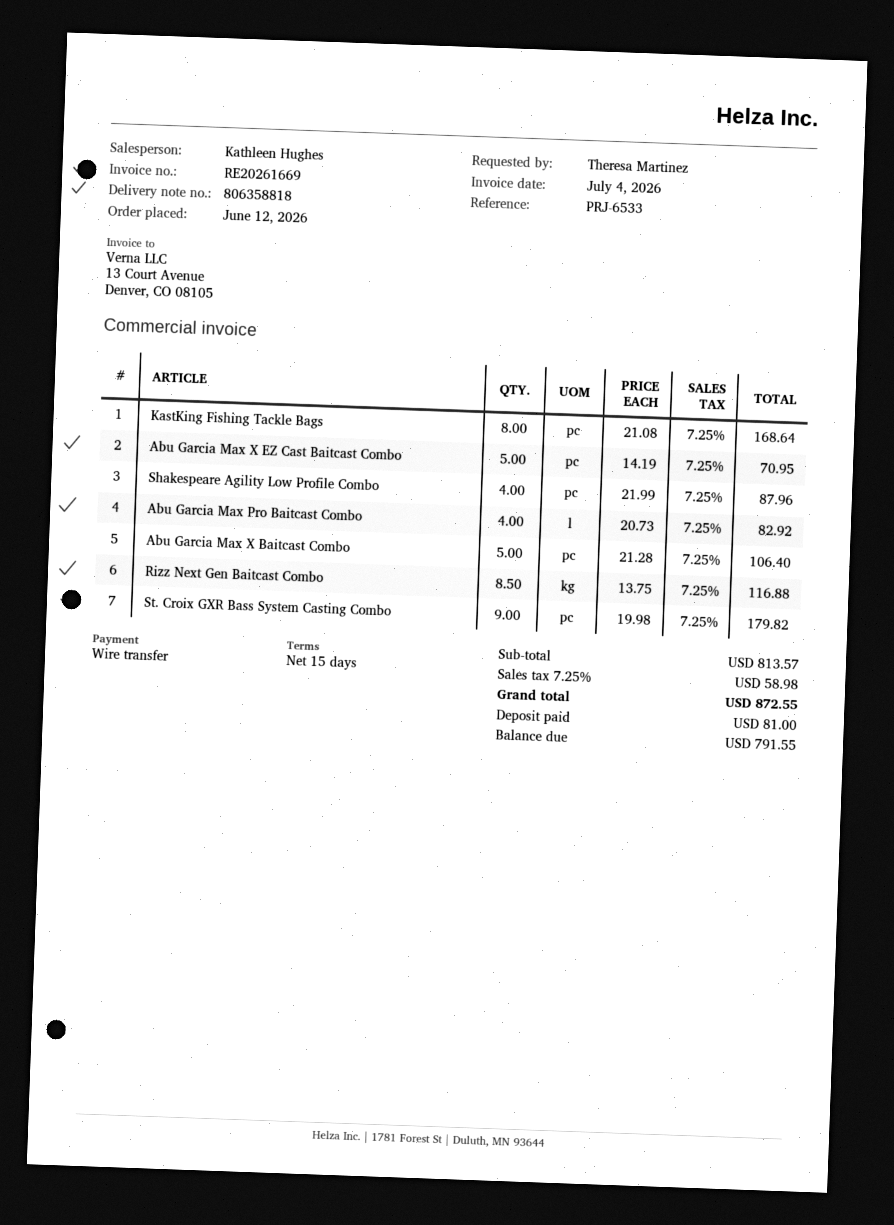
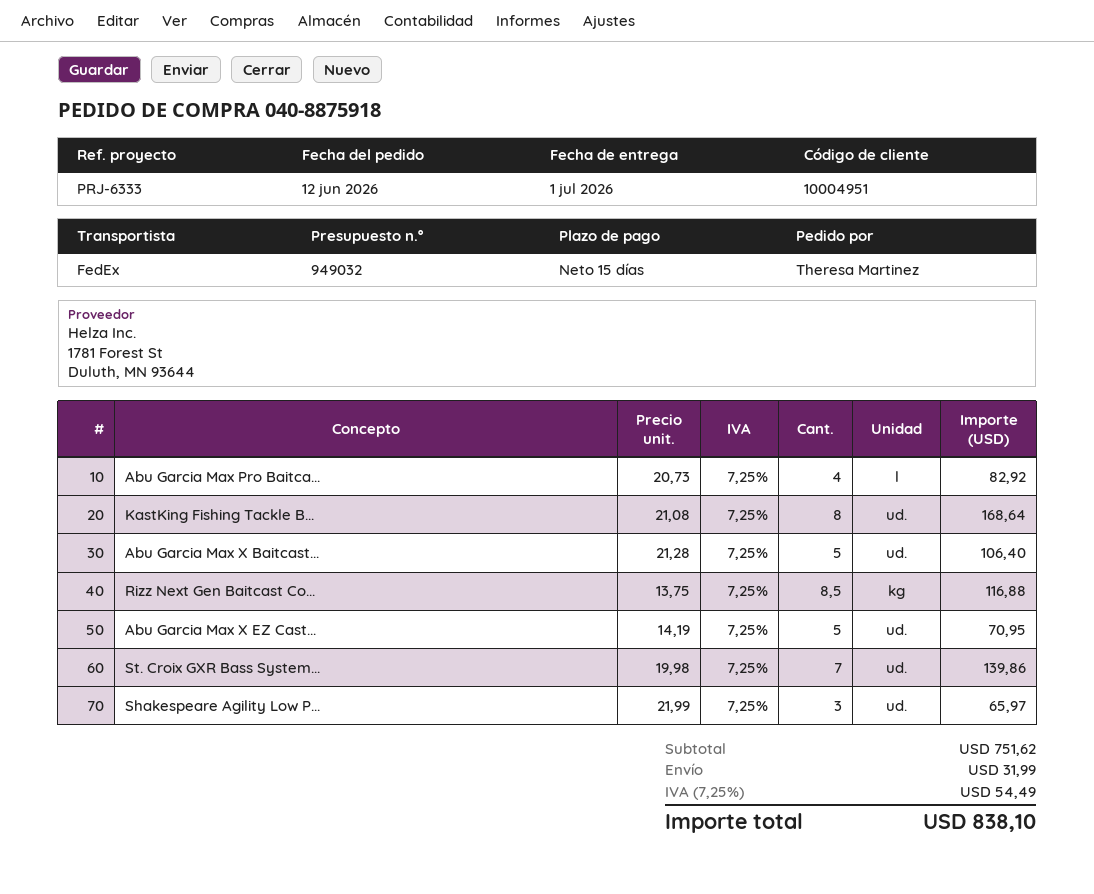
reference: PRJ-6533 -> PRJ-6333
Shakespeare Agility Low Profile Combo: 4 x 21.99 = 87.96 -> 3 x 21.99 = 65.97
St. Croix GXR Bass System Casting Combo: 9 x 19.98 = 179.82 -> 7 x 19.98 = 139.86
subtotal: 813.57 -> 751.62
shipping: none -> 31.99
tax: 7.25% = 58.98 -> 7.25% = 54.49
total: 872.55 -> 838.10

